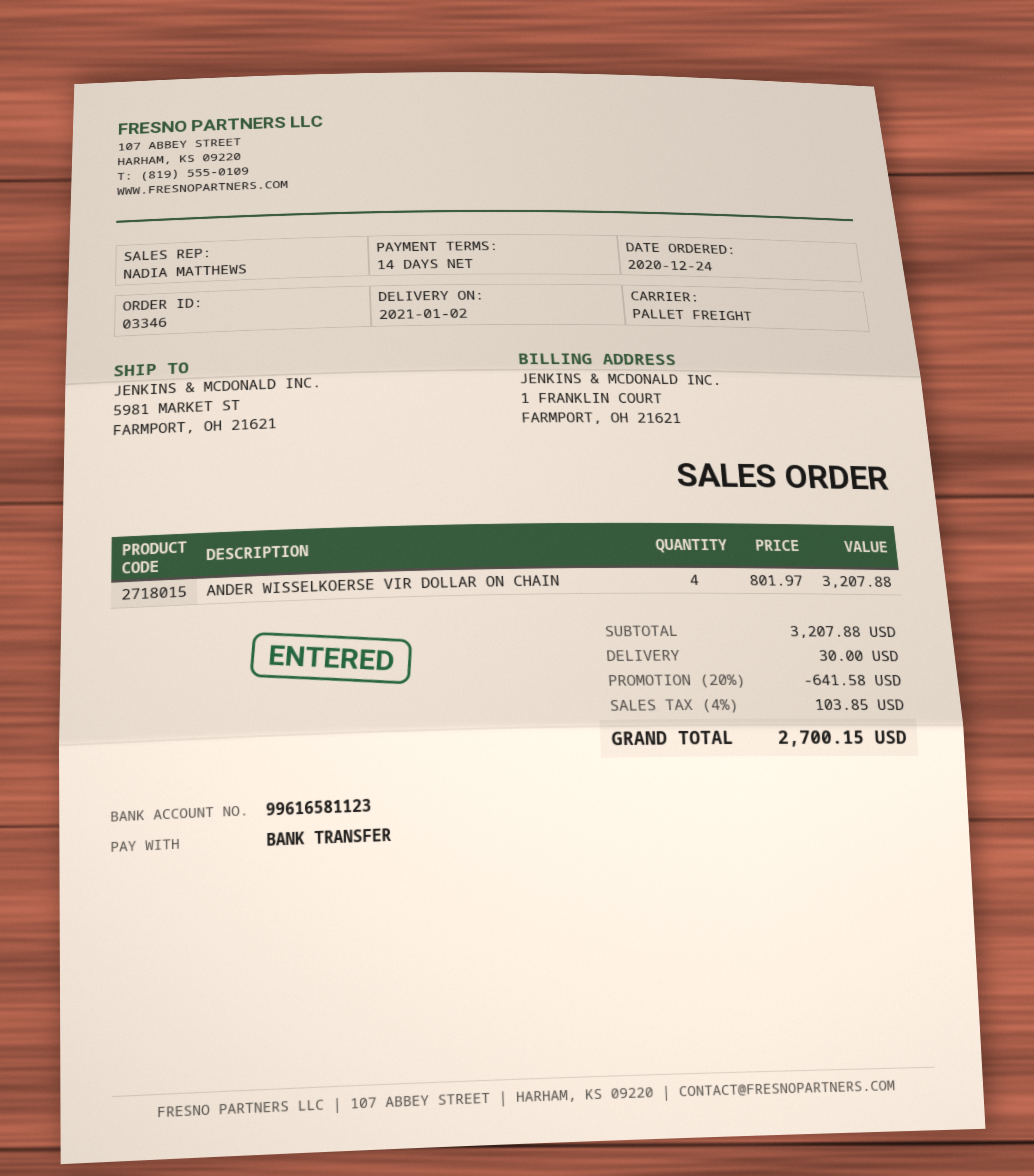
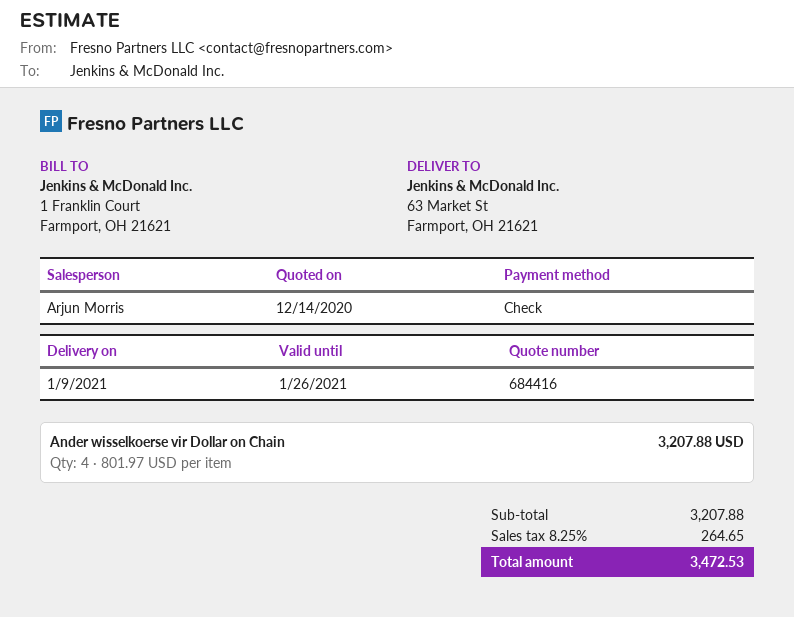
delivery date: 2021-01-02 -> 2021-01-09
sales rep: NADIA MATTHEWS -> Arjun Morris
payment method: bank transfer -> cheque
ship to: 5981 MARKET ST, FARMPORT, OH 21621 -> 63 Market St, Farmport, OH 21621
discount: 20% = 641.58 -> none
shipping: 30.00 -> none
tax: 4% = 103.85 -> 8.25% = 264.65
total: 2700.15 -> 3472.53

